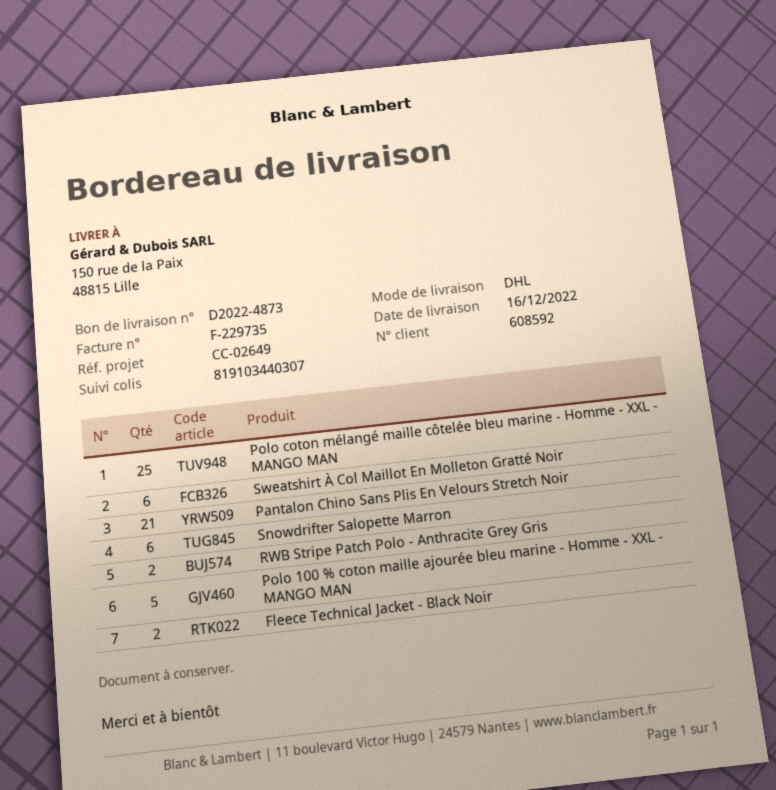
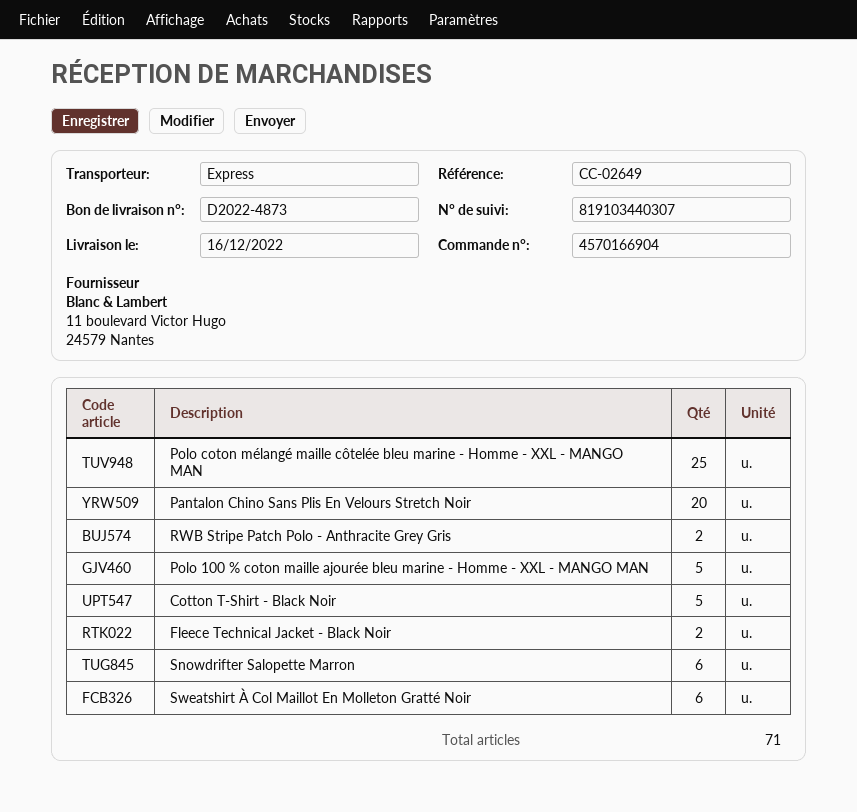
shipping method: DHL -> express
Pantalon Chino Sans Plis En Velours Stretch Noir: 21 -> 20
Cotton T-Shirt - Black Noir: none -> 5

